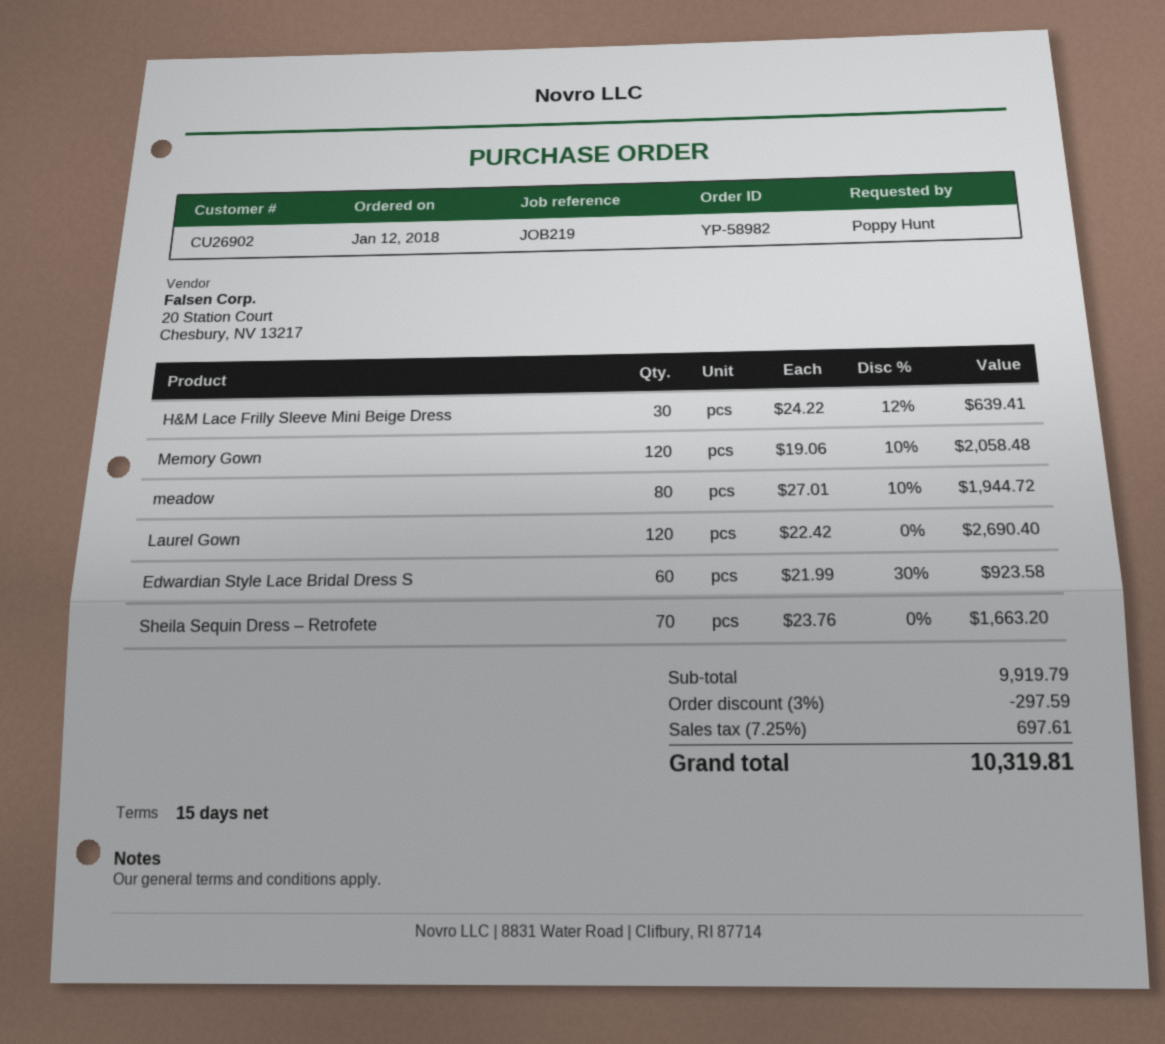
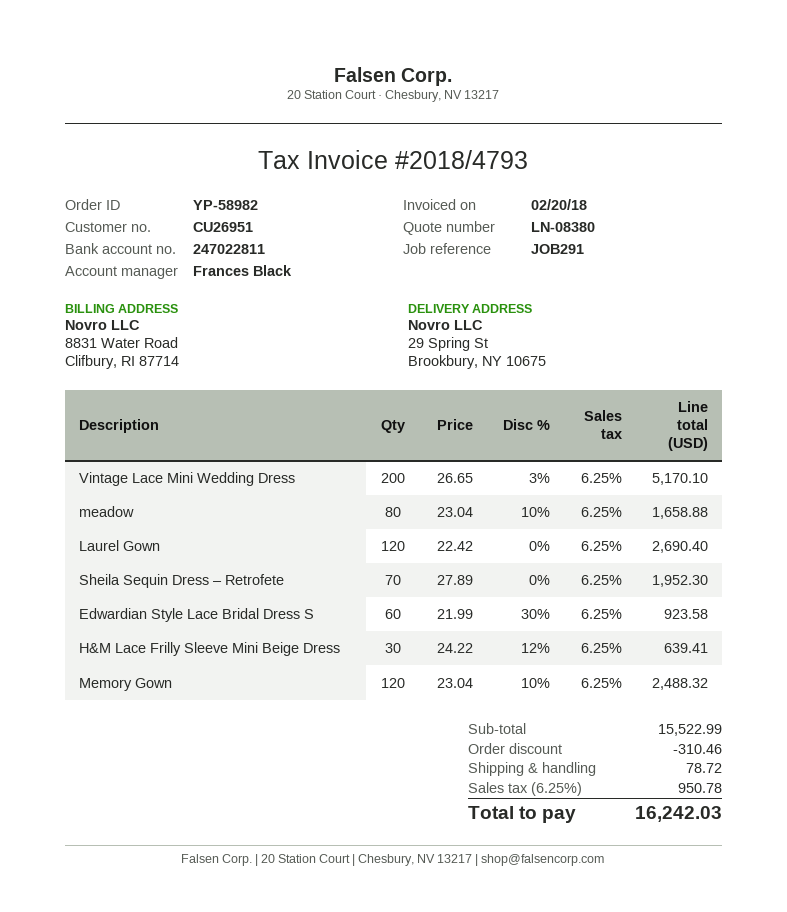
customer number: CU26902 -> CU26951
reference: JOB219 -> JOB291
Memory Gown: 120 x 19.06 - 10% = 2058.48 -> 120 x 23.04 - 10% = 2488.32
meadow: 80 x 27.01 - 10% = 1944.72 -> 80 x 23.04 - 10% = 1658.88
Sheila Sequin Dress – Retrofete: 70 x 23.76 = 1663.20 -> 70 x 27.89 = 1952.30
Vintage Lace Mini Wedding Dress: none -> 200 x 26.65 - 3% = 5170.10
subtotal: 9919.79 -> 15522.99
discount: 297.59 -> 310.46
shipping: none -> 78.72
tax: 7.25% = 697.61 -> 6.25% = 950.78
total: 10319.81 -> 16242.03

